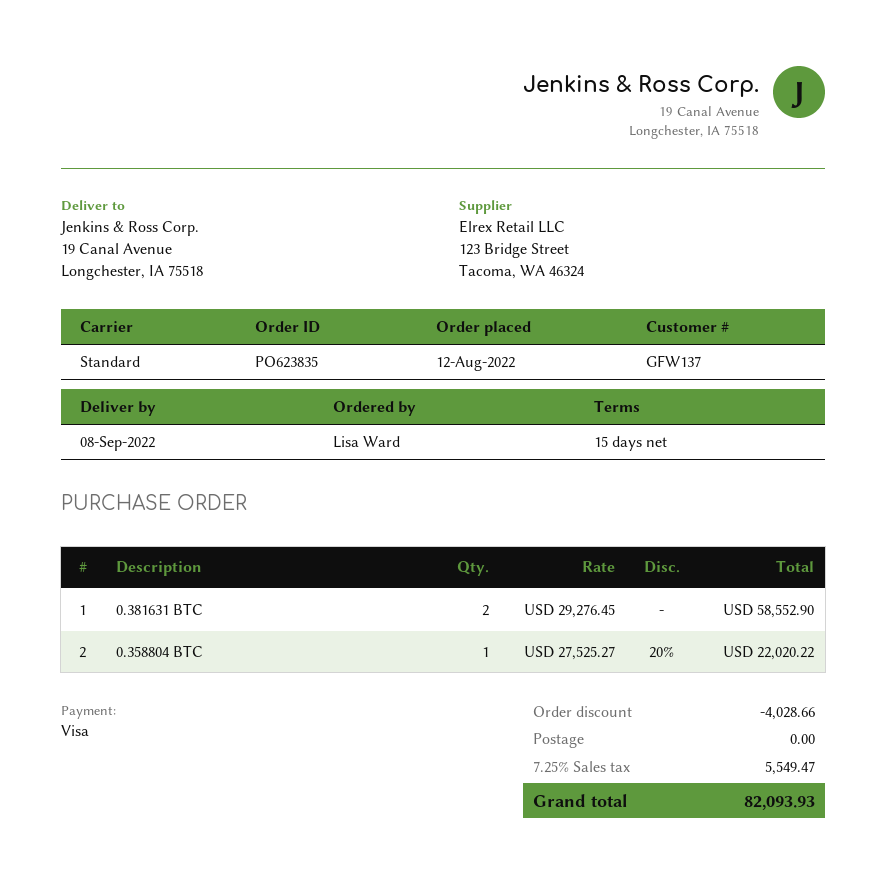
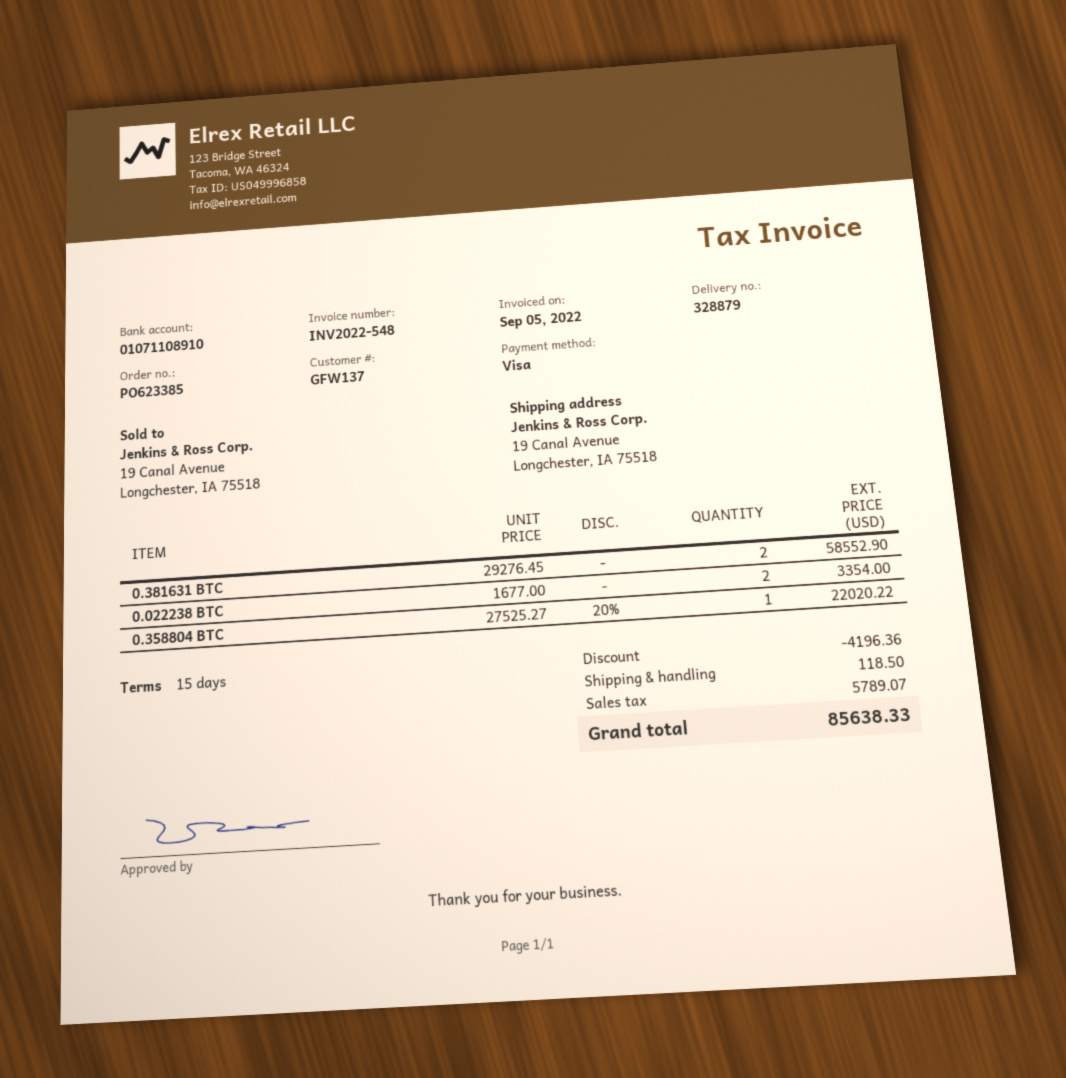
order number: PO623835 -> PO623385
0.022238 BTC: none -> 2 x 1677.00 = 3354.00
discount: 4028.66 -> 4196.36
shipping: 0.00 -> 118.50
tax: 5549.47 -> 5789.07
total: 82093.93 -> 85638.33

